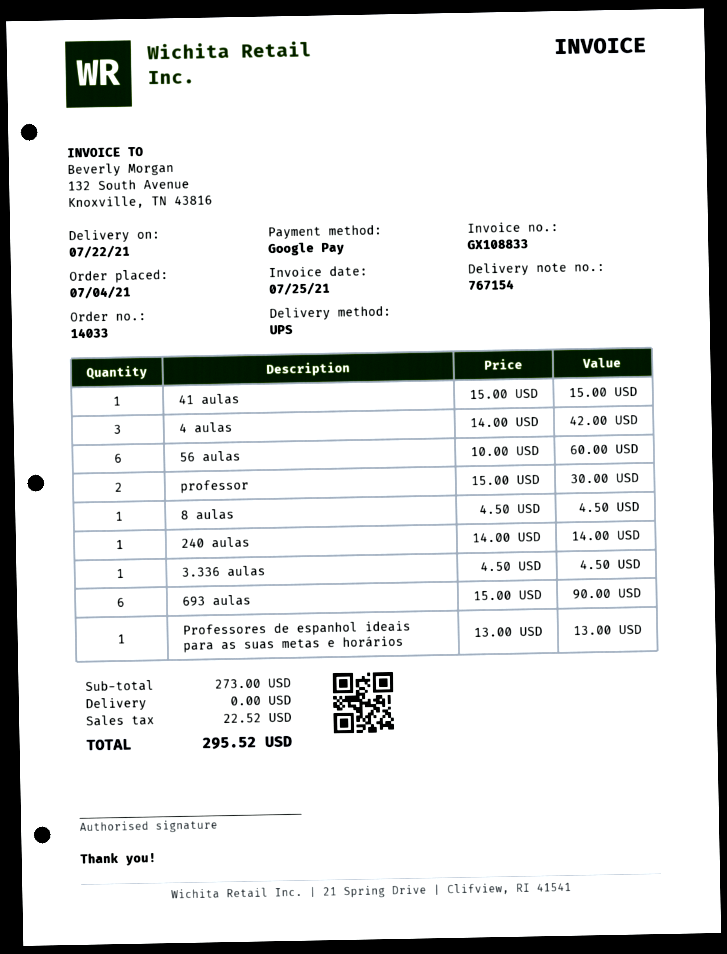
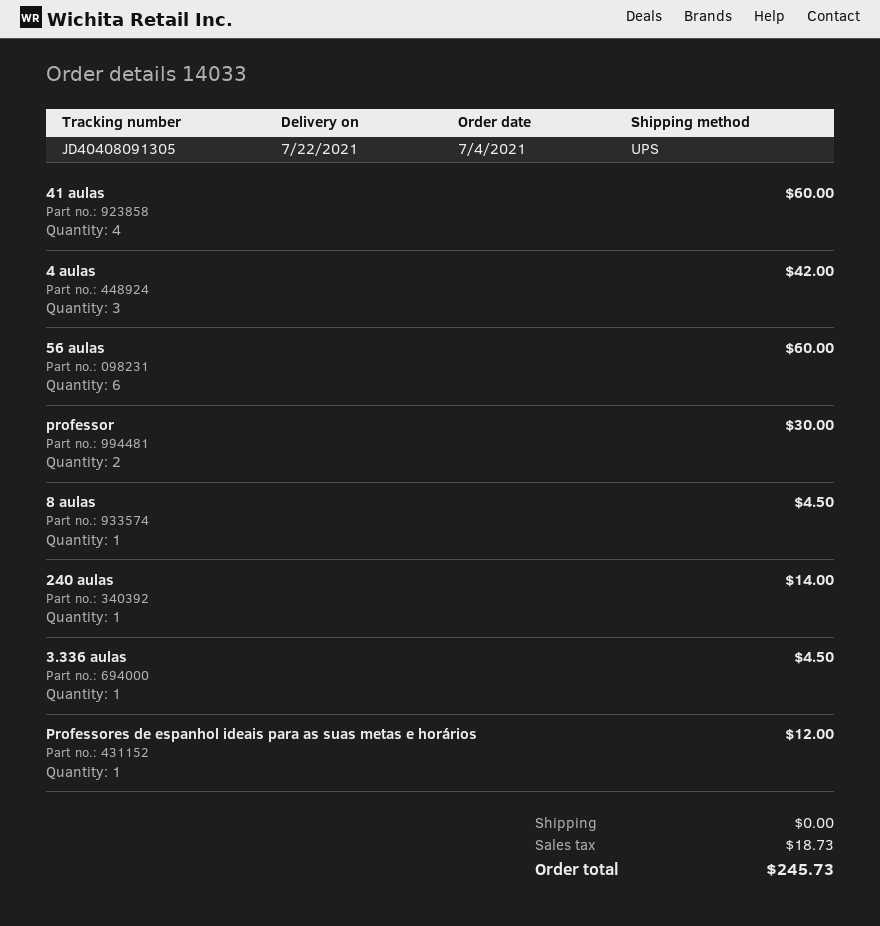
41 aulas: 1 for 15.00 -> 4 for 60.00
693 aulas: 6 for 90.00 -> none
Professores de espanhol ideais para as suas metas e horários: 1 for 13.00 -> 1 for 12.00
tax: 22.52 -> 18.73
total: 295.52 -> 245.73

